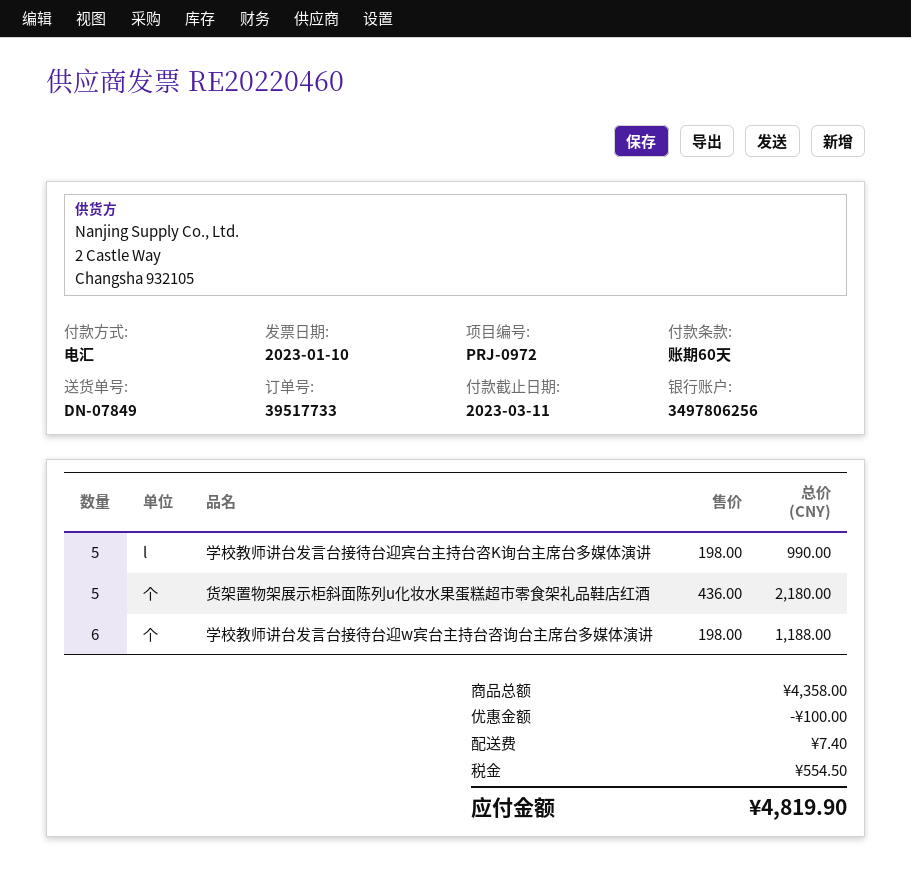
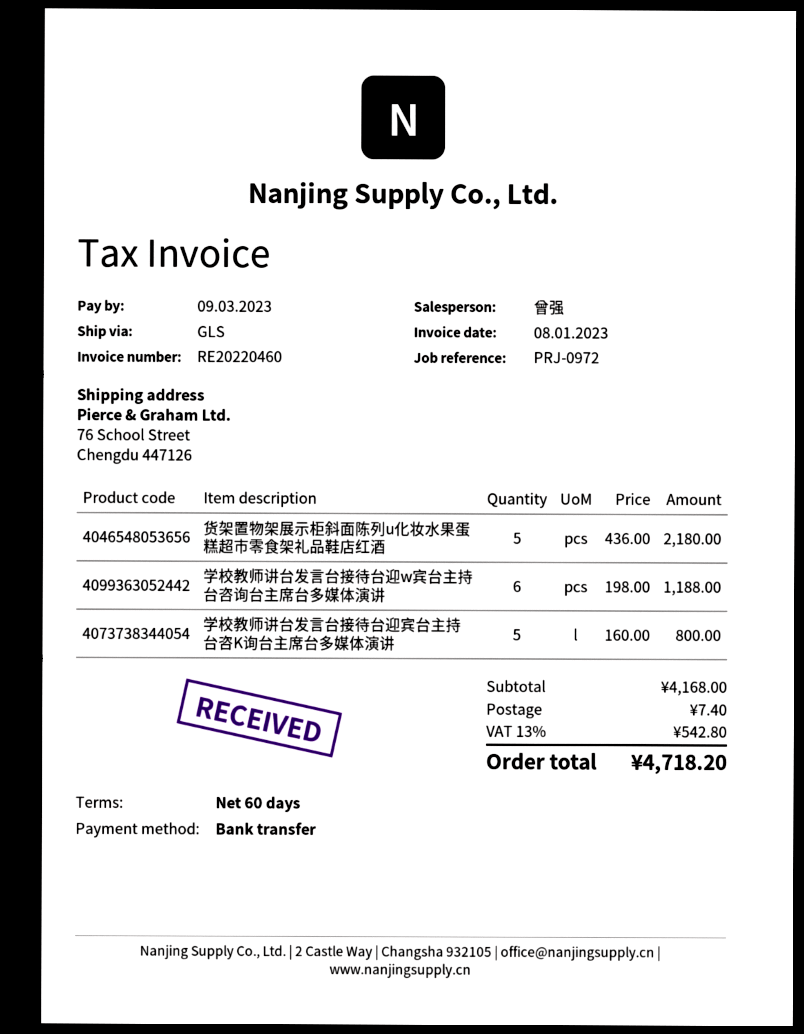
invoice date: 2023-01-10 -> 2023-01-08
due date: 2023-03-11 -> 2023-03-09
学校教师讲台发言台接待台迎宾台主持台咨K询台主席台多媒体演讲: 5 x 198.00 = 990.00 -> 5 x 160.00 = 800.00
subtotal: 4358.00 -> 4168.00
discount: 100.00 -> none
tax: 554.50 -> 542.80
total: 4819.90 -> 4718.20

